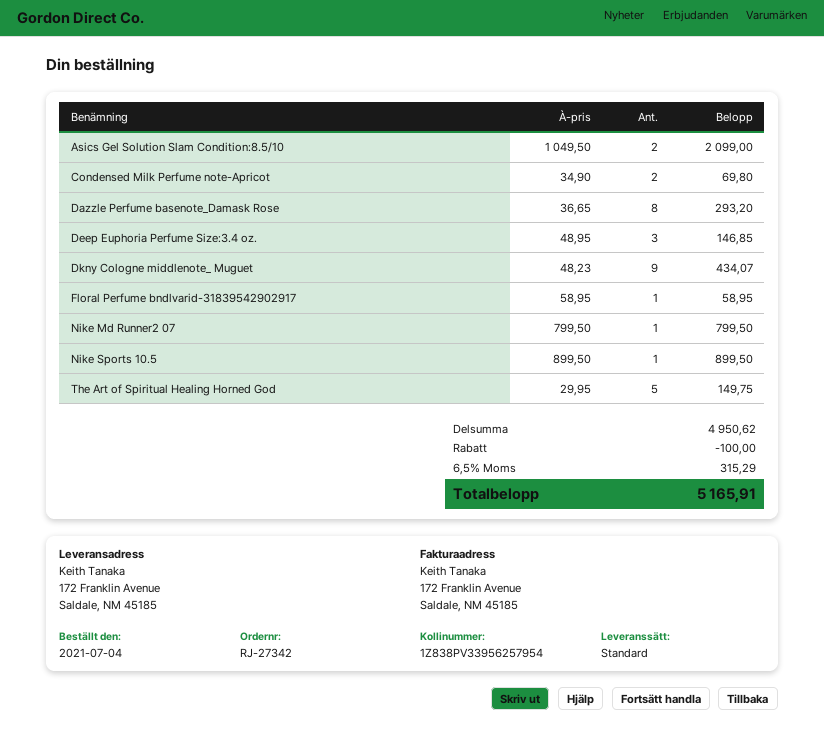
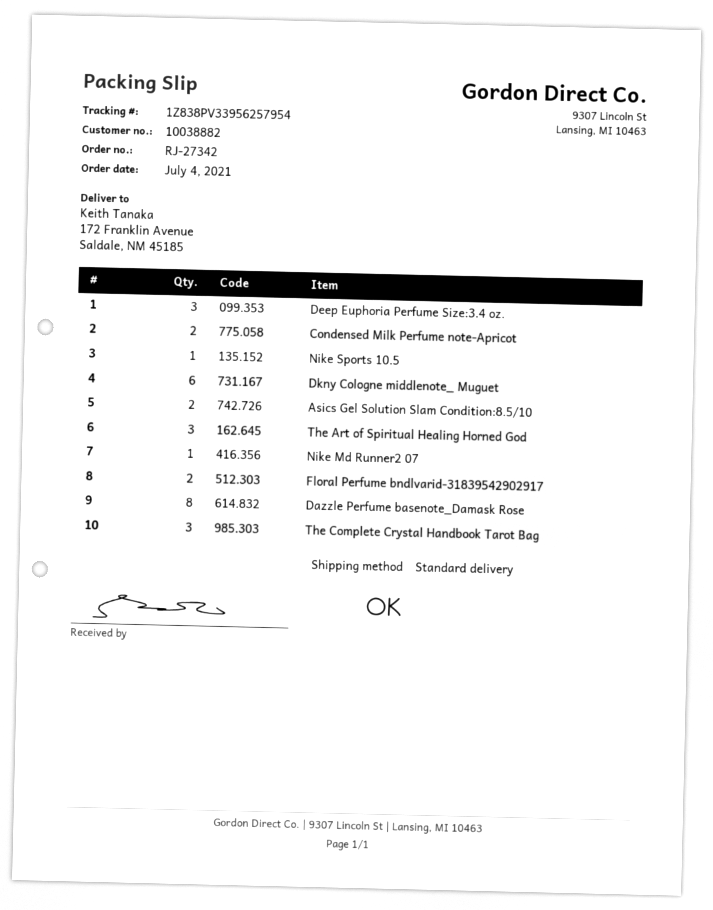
Dkny Cologne middlenote_ Muguet: 9 -> 6
Floral Perfume bndlvarid-31839542902917: 1 -> 2
The Art of Spiritual Healing Horned God: 5 -> 3
The Complete Crystal Handbook Tarot Bag: none -> 3

